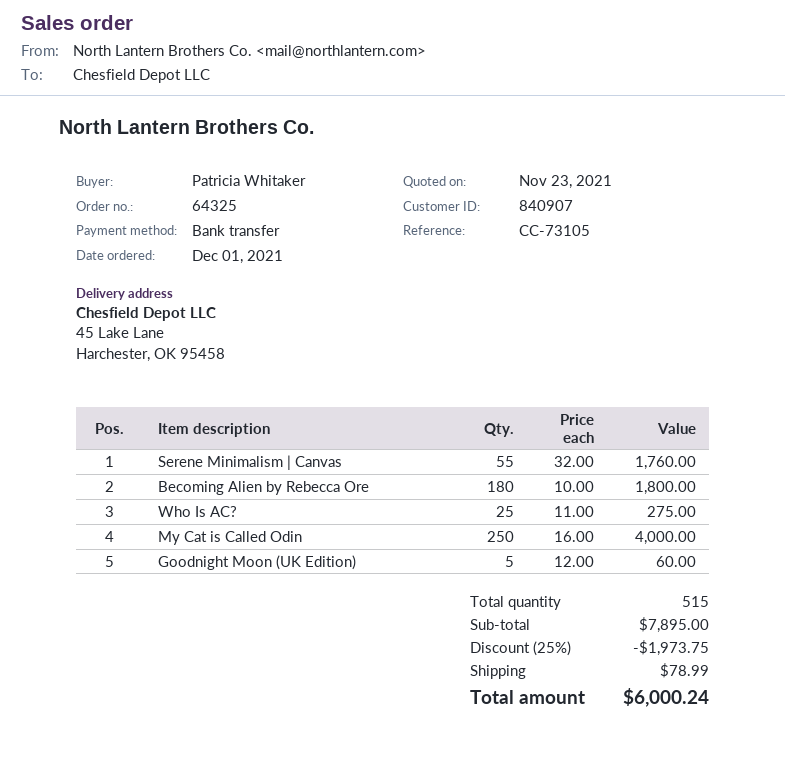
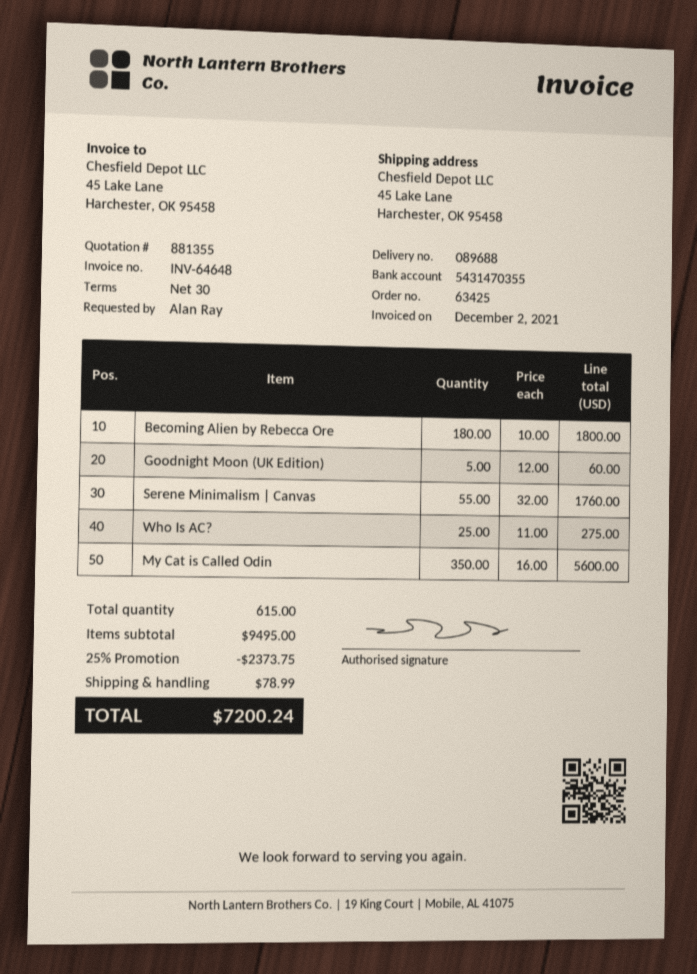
order number: 64325 -> 63425
ordered by: Patricia Whitaker -> Alan Ray
My Cat is Called Odin: 250 x 16.00 = 4000.00 -> 350 x 16.00 = 5600.00
total quantity: 515 -> 615
subtotal: 7895.00 -> 9495.00
discount: 25% = 1973.75 -> 25% = 2373.75
total: 6000.24 -> 7200.24

